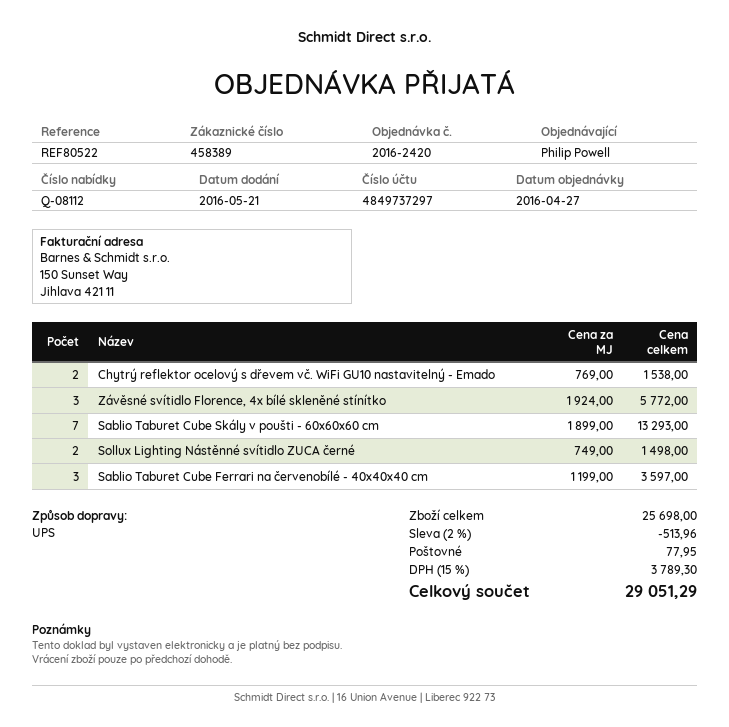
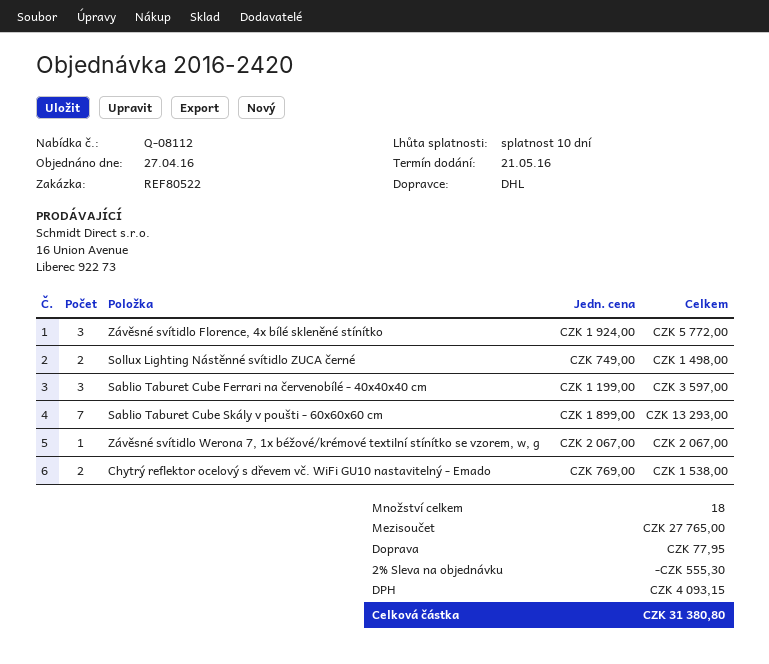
shipping method: UPS -> DHL
Závěsné svítidlo Werona 7, 1x béžové/krémové textilní stínítko se vzorem, w, g: none -> 1 x 2067.00 = 2067.00
subtotal: 25698.00 -> 27765.00
discount: 2% = 513.96 -> 2% = 555.30
tax: 3789.30 -> 4093.15
total: 29051.29 -> 31380.80

